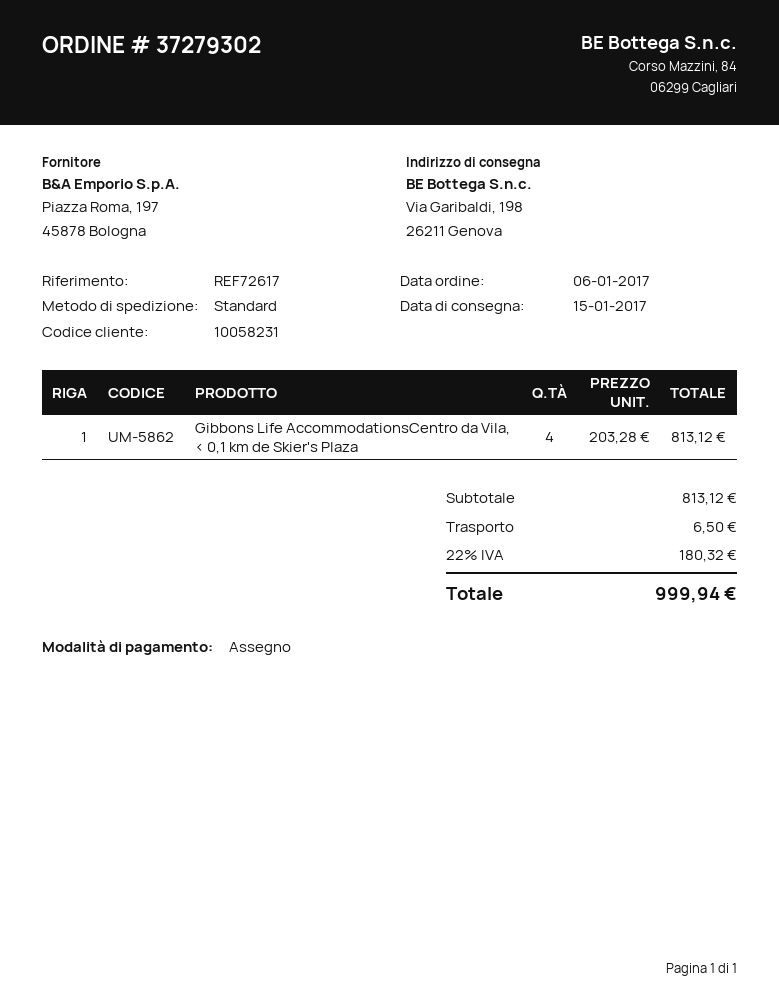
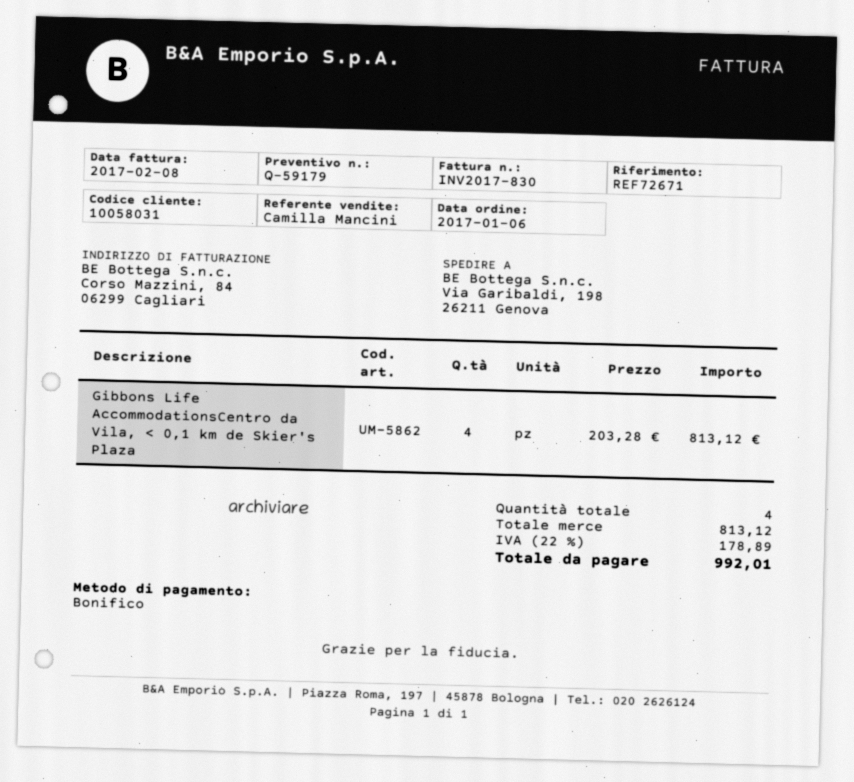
customer number: 10058231 -> 10058031
reference: REF72617 -> REF72671
payment method: cheque -> bank transfer
shipping: 6.50 -> none
tax: 22% = 180.32 -> 22% = 178.89
total: 999.94 -> 992.01

